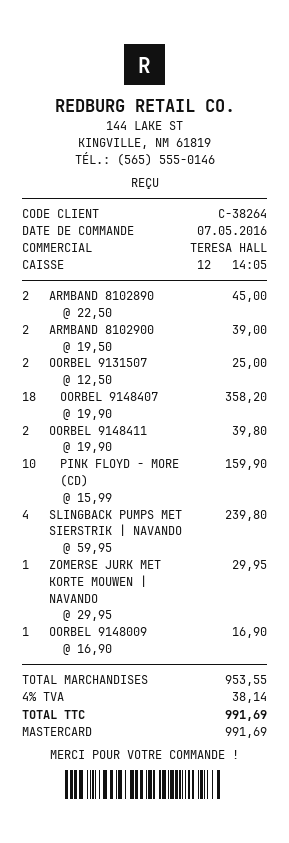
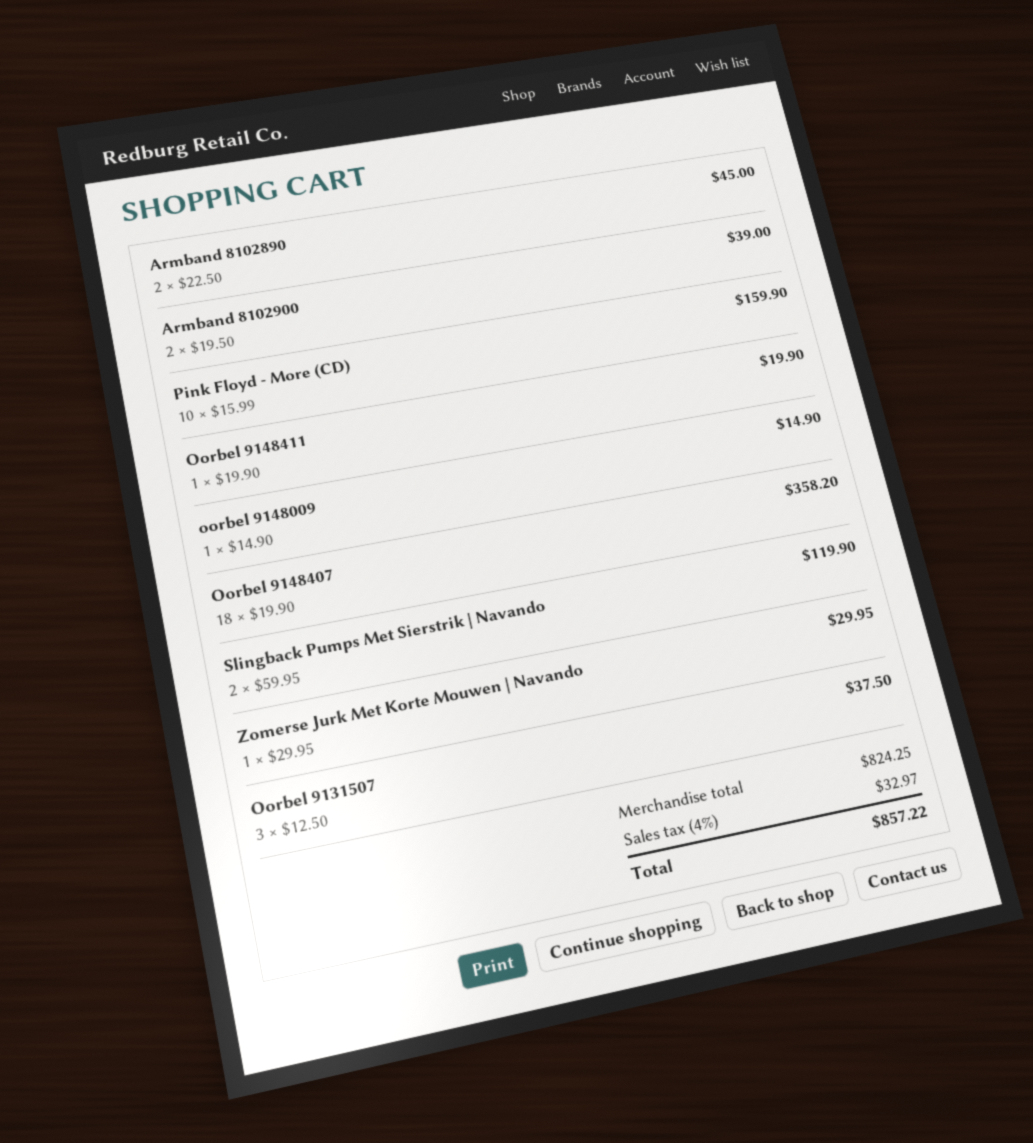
OORBEL 9131507: 2 x 12.50 = 25.00 -> 3 x 12.50 = 37.50
OORBEL 9148411: 2 x 19.90 = 39.80 -> 1 x 19.90 = 19.90
SLINGBACK PUMPS MET SIERSTRIK | NAVANDO: 4 x 59.95 = 239.80 -> 2 x 59.95 = 119.90
OORBEL 9148009: 1 x 16.90 = 16.90 -> 1 x 14.90 = 14.90
subtotal: 953.55 -> 824.25
tax: 4% = 38.14 -> 4% = 32.97
total: 991.69 -> 857.22

